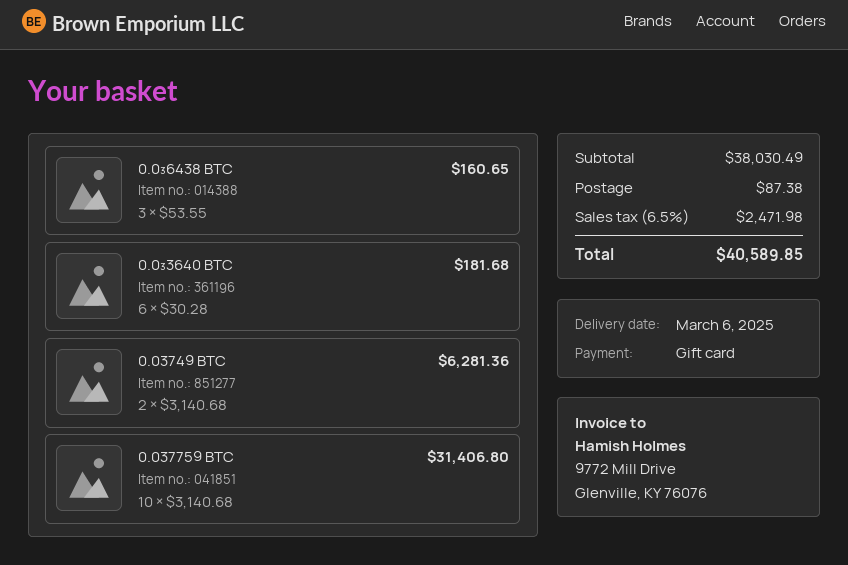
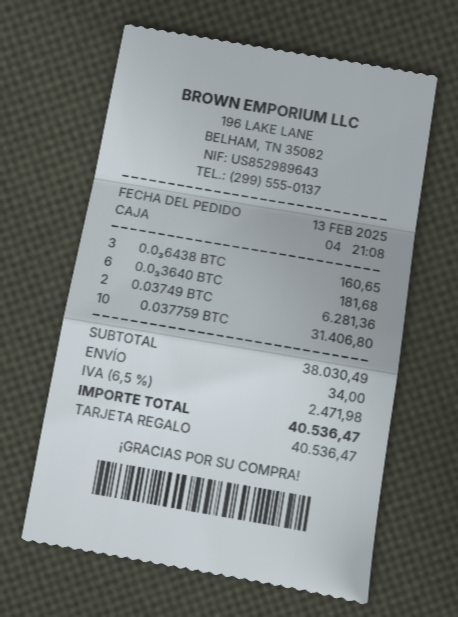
shipping: 87.38 -> 34.00
total: 40589.85 -> 40536.47

